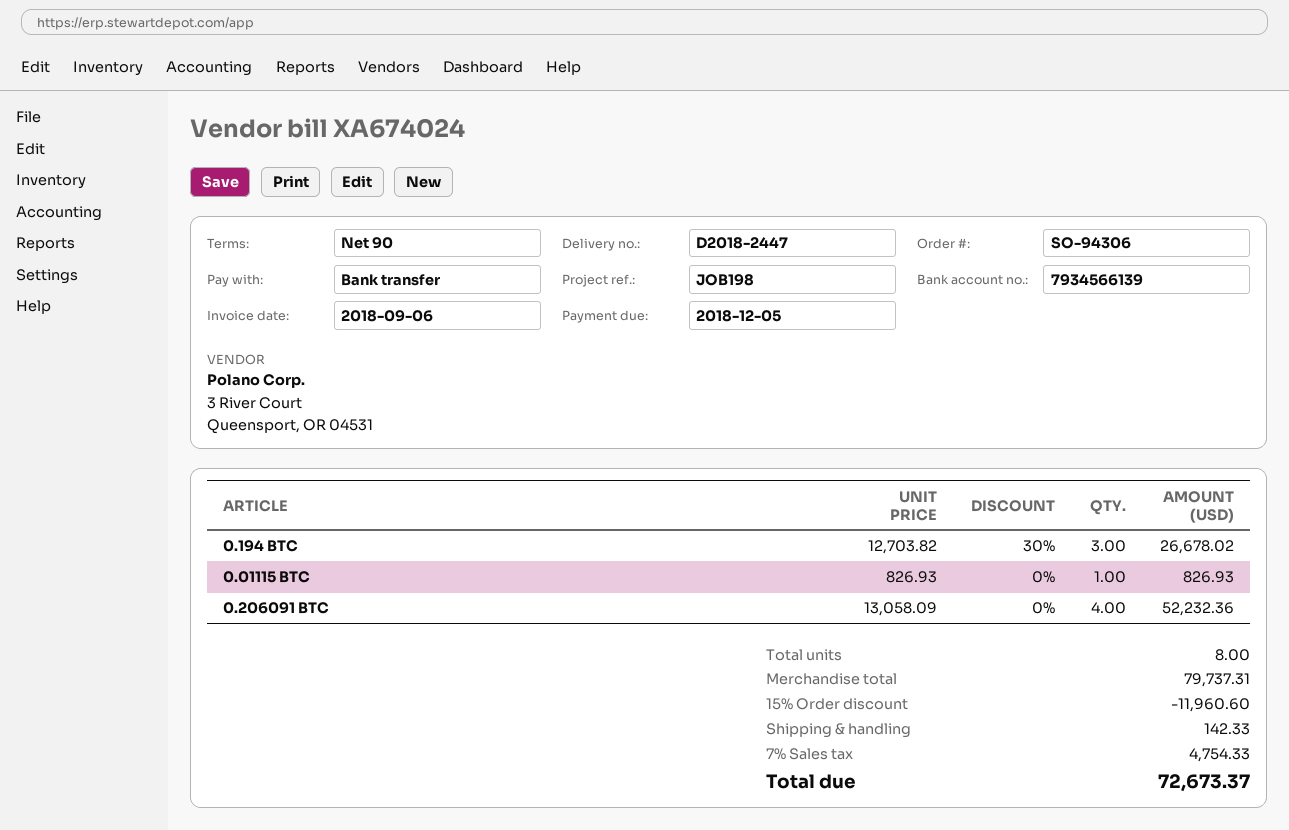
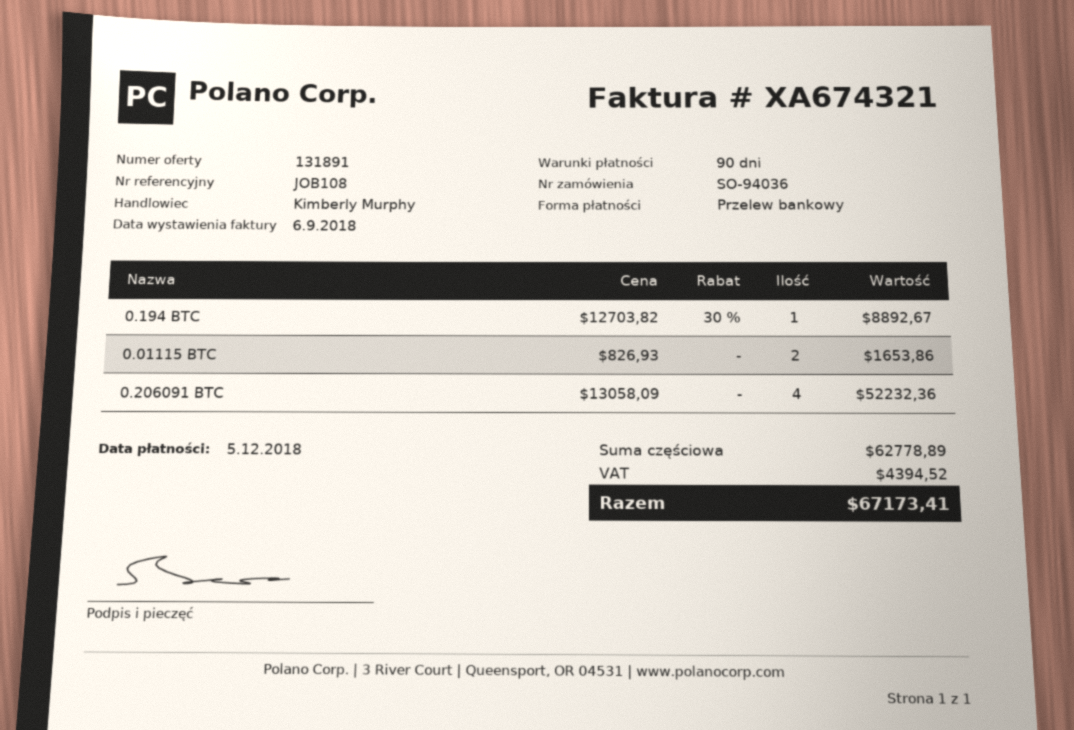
order number: SO-94306 -> SO-94036
invoice number: XA674024 -> XA674321
reference: JOB198 -> JOB108
0.194 BTC: 3 x 12703.82 - 30% = 26678.02 -> 1 x 12703.82 - 30% = 8892.67
0.01115 BTC: 1 x 826.93 = 826.93 -> 2 x 826.93 = 1653.86
subtotal: 79737.31 -> 62778.89
discount: 15% = 11960.60 -> none
shipping: 142.33 -> none
tax: 4754.33 -> 4394.52
total: 72673.37 -> 67173.41

